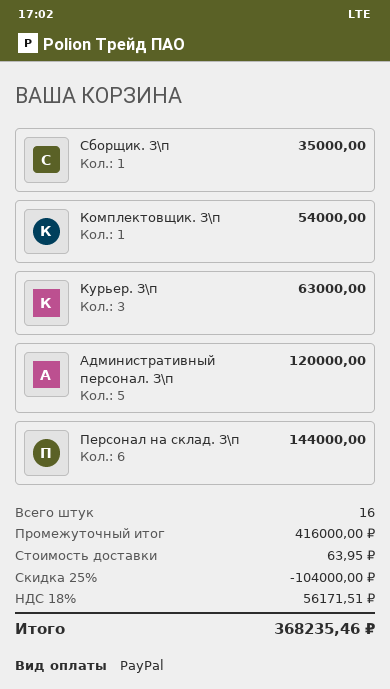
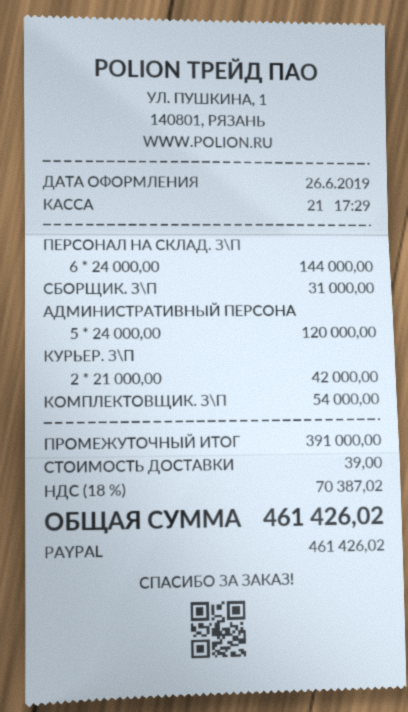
Сборщик. З\п: 1 for 35000.00 -> 1 for 31000.00
Курьер. З\п: 3 for 63000.00 -> 2 for 42000.00
subtotal: 416000.00 -> 391000.00
discount: 25% = 104000.00 -> none
shipping: 63.95 -> 39.00
tax: 18% = 56171.51 -> 18% = 70387.02
total: 368235.46 -> 461426.02

